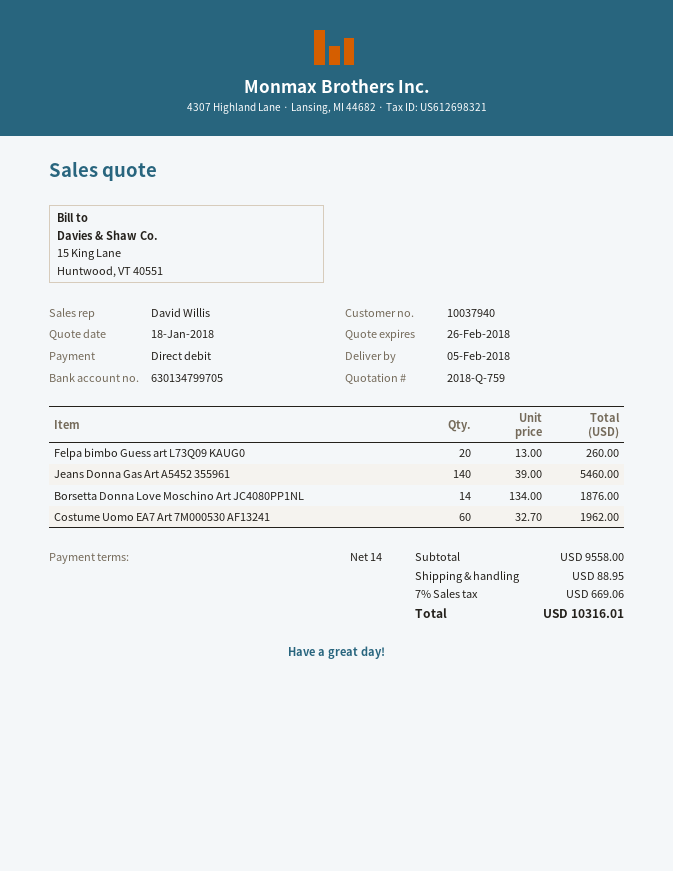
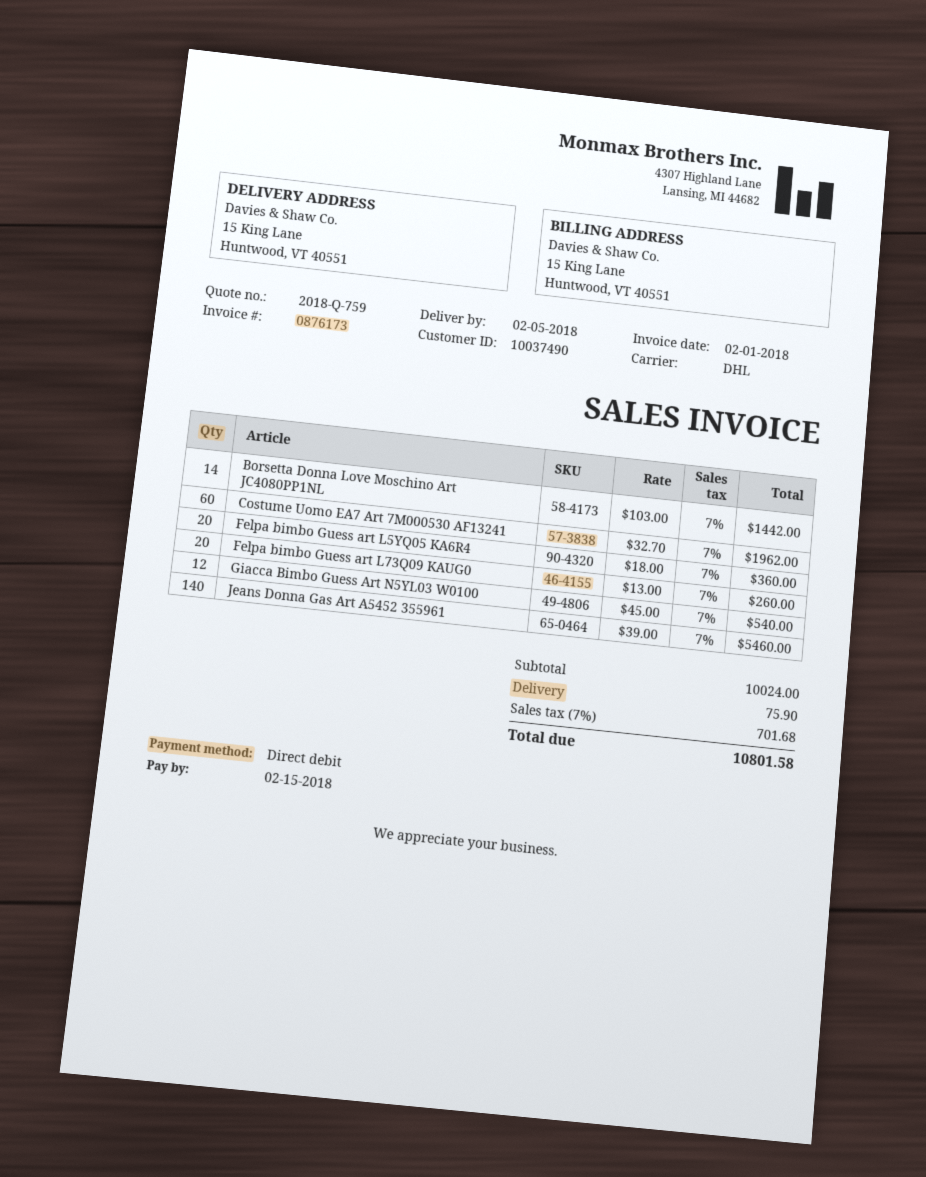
customer number: 10037940 -> 10037490
Borsetta Donna Love Moschino Art JC4080PP1NL: 14 x 134.00 = 1876.00 -> 14 x 103.00 = 1442.00
Felpa bimbo Guess art L5YQ05 KA6R4: none -> 20 x 18.00 = 360.00
Giacca Bimbo Guess Art N5YL03 W0100: none -> 12 x 45.00 = 540.00
subtotal: 9558.00 -> 10024.00
shipping: 88.95 -> 75.90
tax: 7% = 669.06 -> 7% = 701.68
total: 10316.01 -> 10801.58

